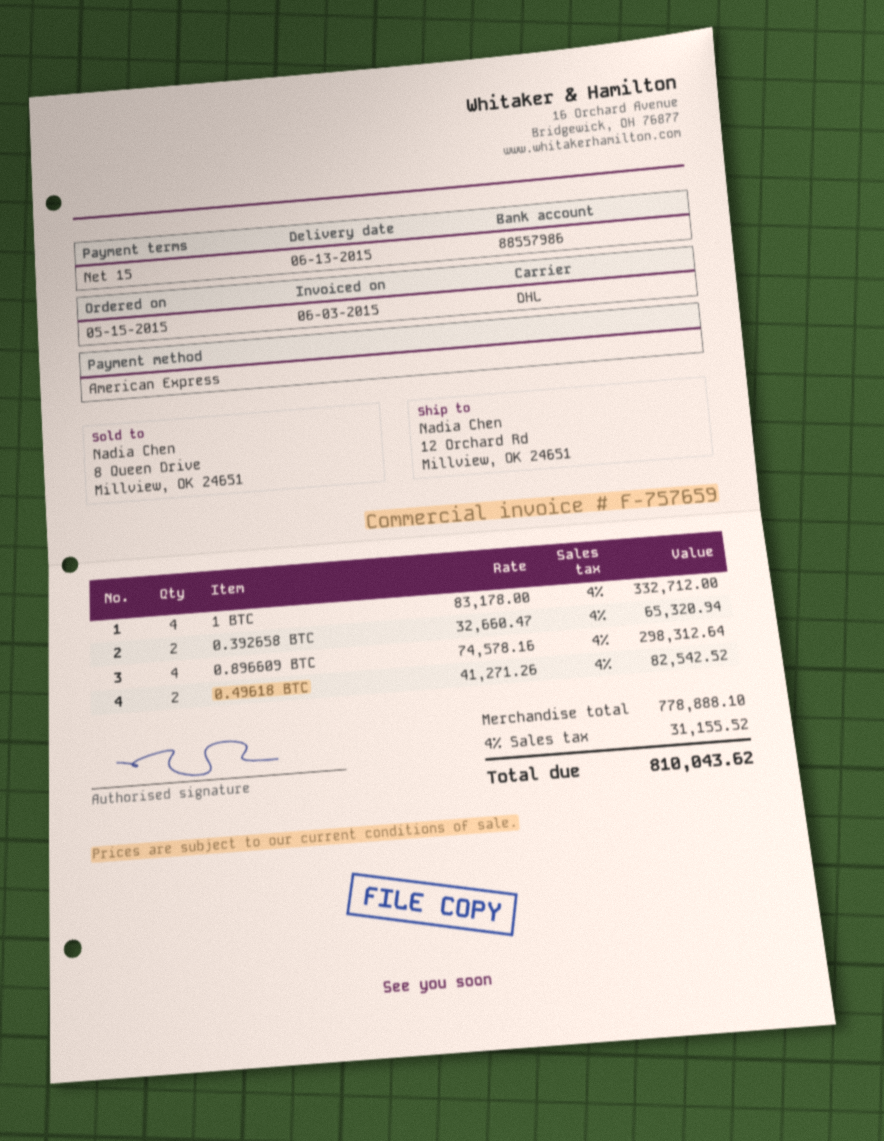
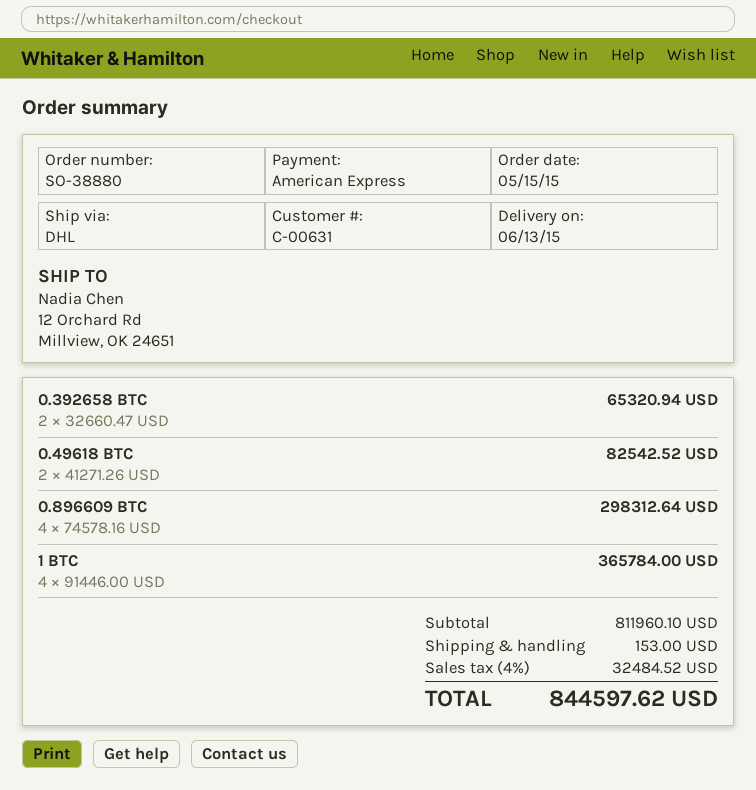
1 BTC: 4 x 83178.00 = 332712.00 -> 4 x 91446.00 = 365784.00
subtotal: 778888.10 -> 811960.10
shipping: none -> 153.00
tax: 4% = 31155.52 -> 4% = 32484.52
total: 810043.62 -> 844597.62

